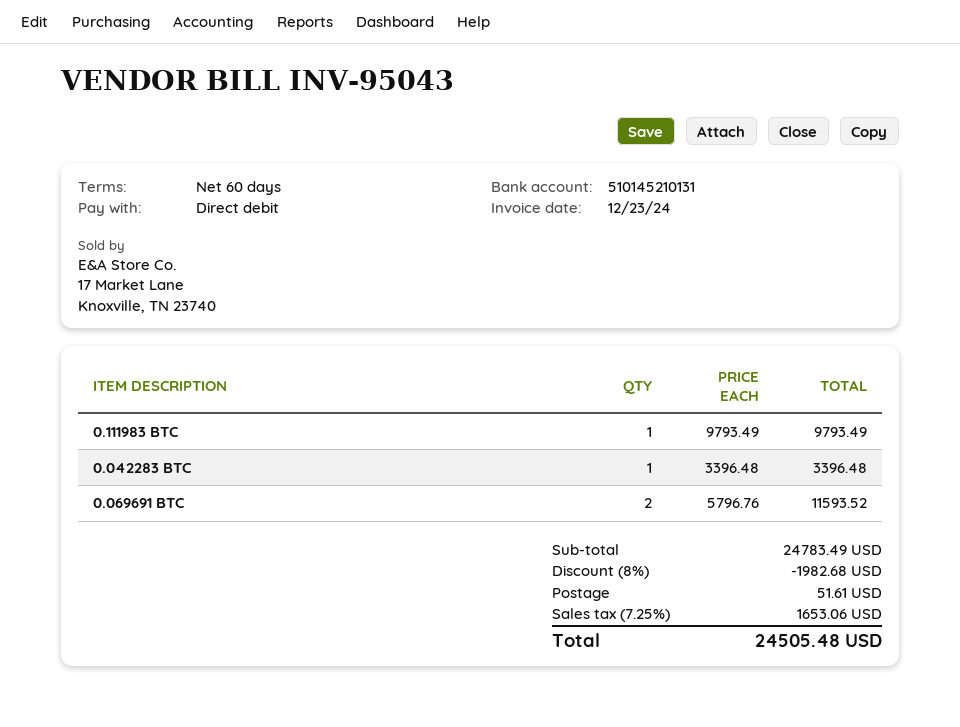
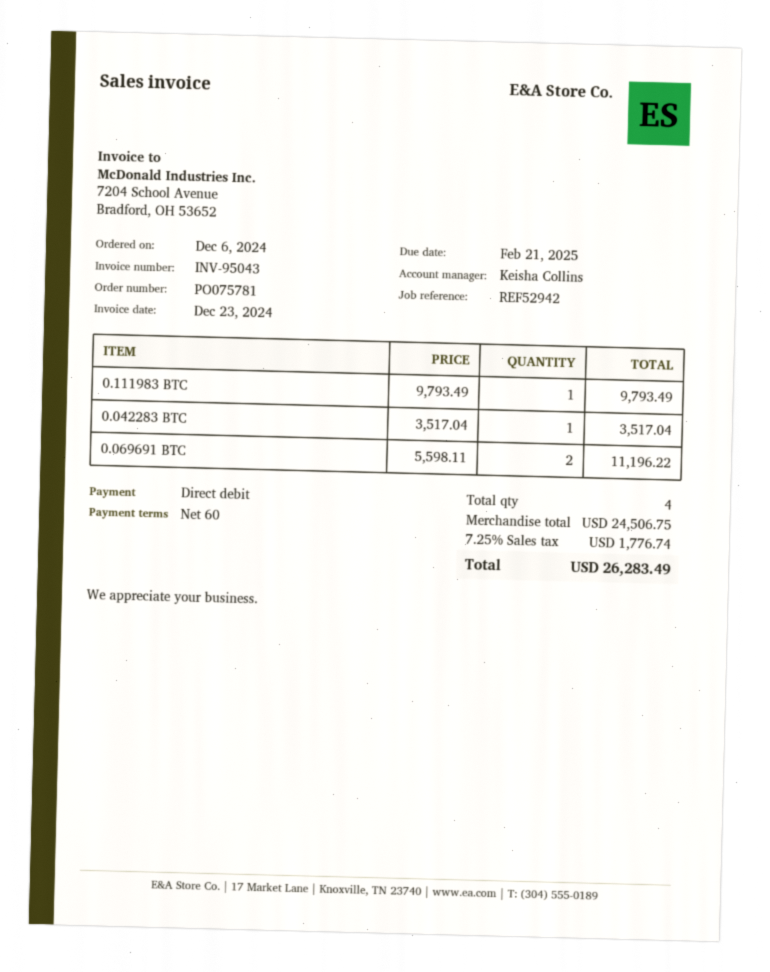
0.042283 BTC: 1 x 3396.48 = 3396.48 -> 1 x 3517.04 = 3517.04
0.069691 BTC: 2 x 5796.76 = 11593.52 -> 2 x 5598.11 = 11196.22
subtotal: 24783.49 -> 24506.75
discount: 8% = 1982.68 -> none
shipping: 51.61 -> none
tax: 7.25% = 1653.06 -> 7.25% = 1776.74
total: 24505.48 -> 26283.49

